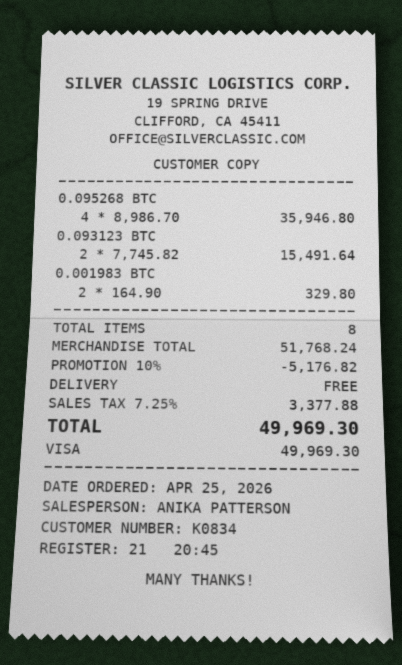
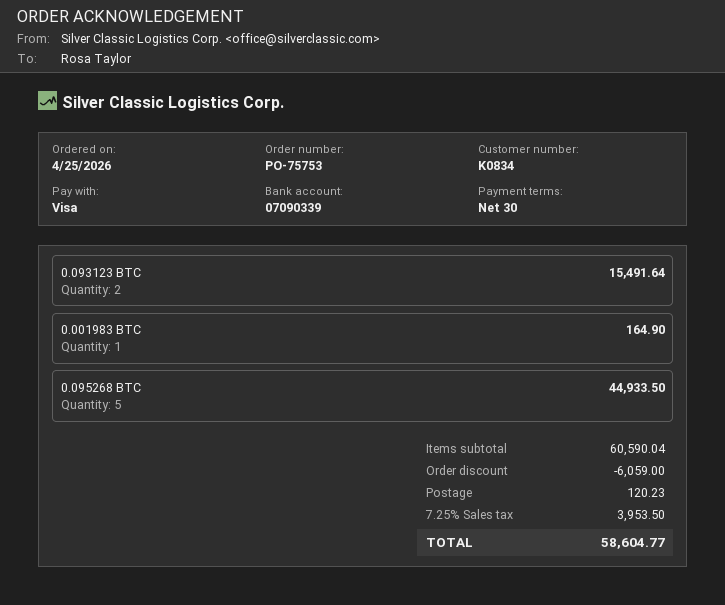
0.095268 BTC: 4 for 35946.80 -> 5 for 44933.50
0.001983 BTC: 2 for 329.80 -> 1 for 164.90
subtotal: 51768.24 -> 60590.04
discount: 5176.82 -> 6059.00
shipping: 0.00 -> 120.23
tax: 7.25% = 3377.88 -> 7.25% = 3953.50
total: 49969.30 -> 58604.77

